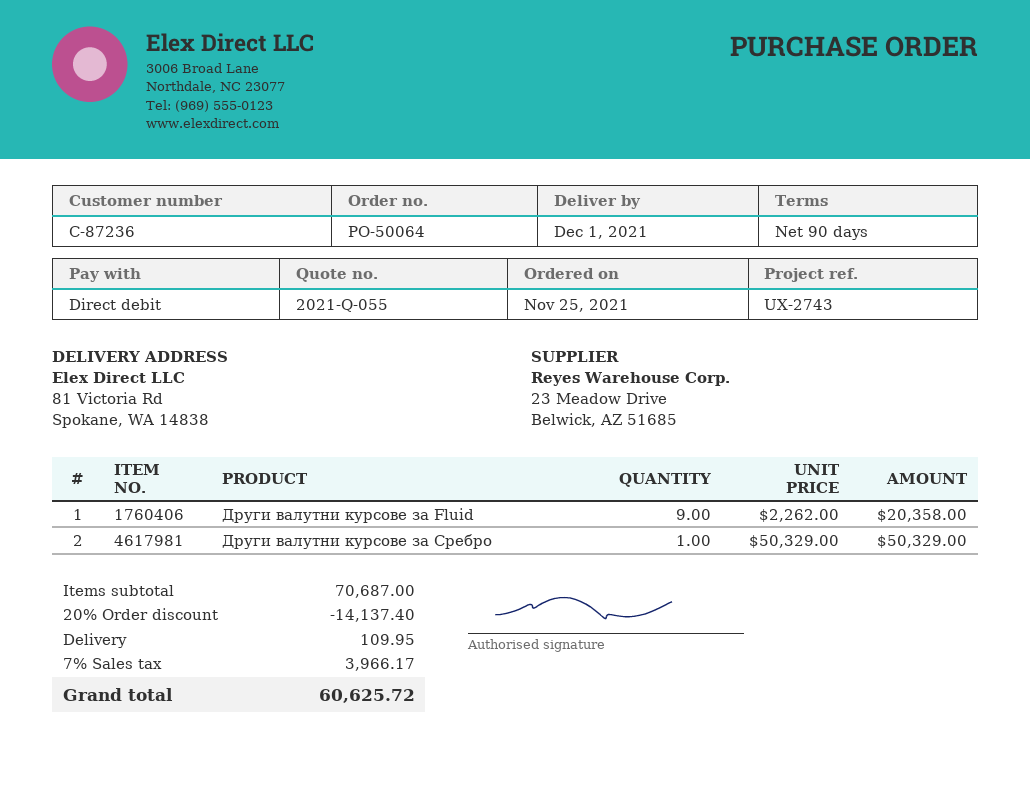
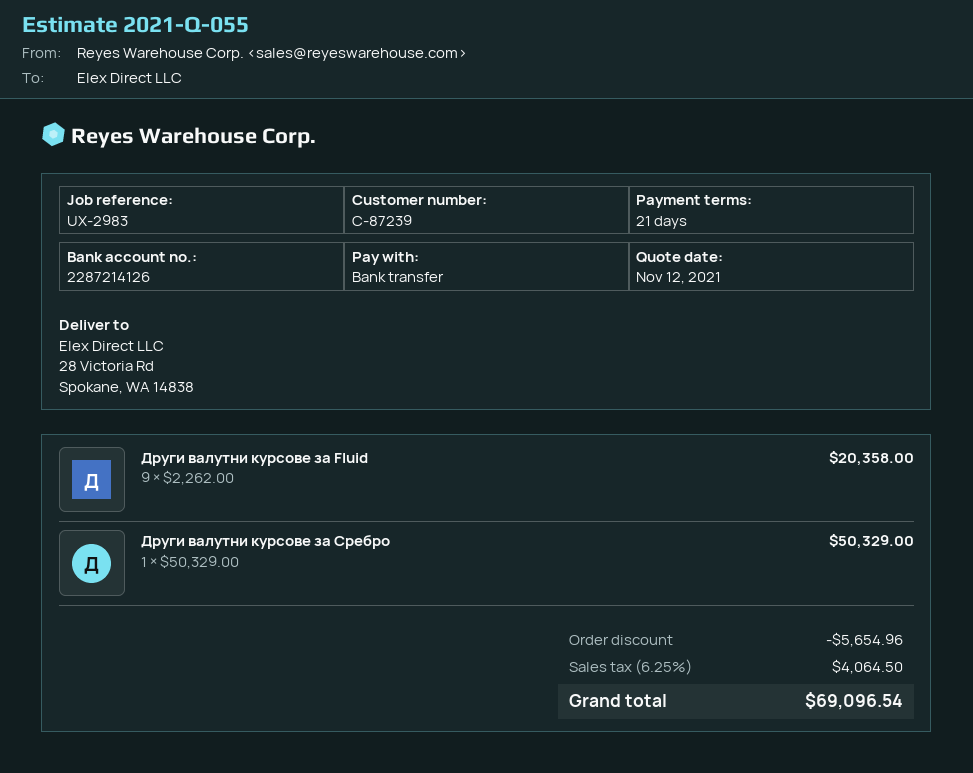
payment terms: 90 days -> 21 days
customer number: C-87236 -> C-87239
reference: UX-2743 -> UX-2983
payment method: direct debit -> bank transfer
ship to: 81 Victoria Rd, Spokane, WA 14838 -> 28 Victoria Rd, Spokane, WA 14838
discount: 14137.40 -> 5654.96
shipping: 109.95 -> none
tax: 7% = 3966.17 -> 6.25% = 4064.50
total: 60625.72 -> 69096.54

